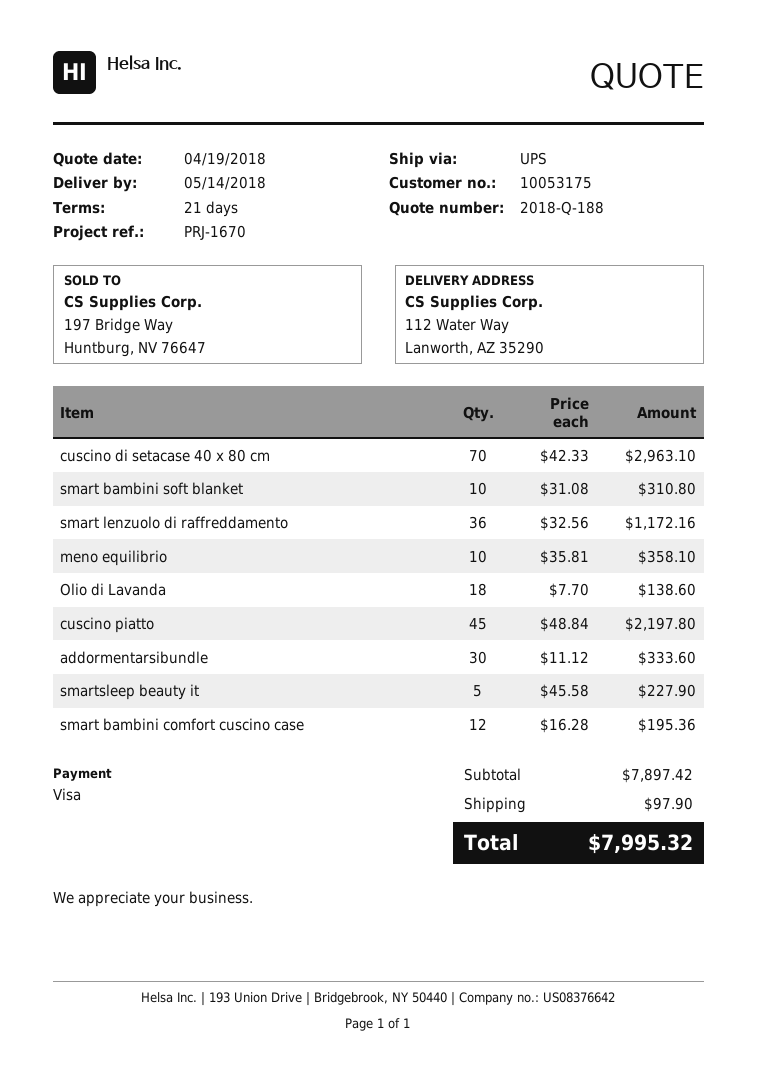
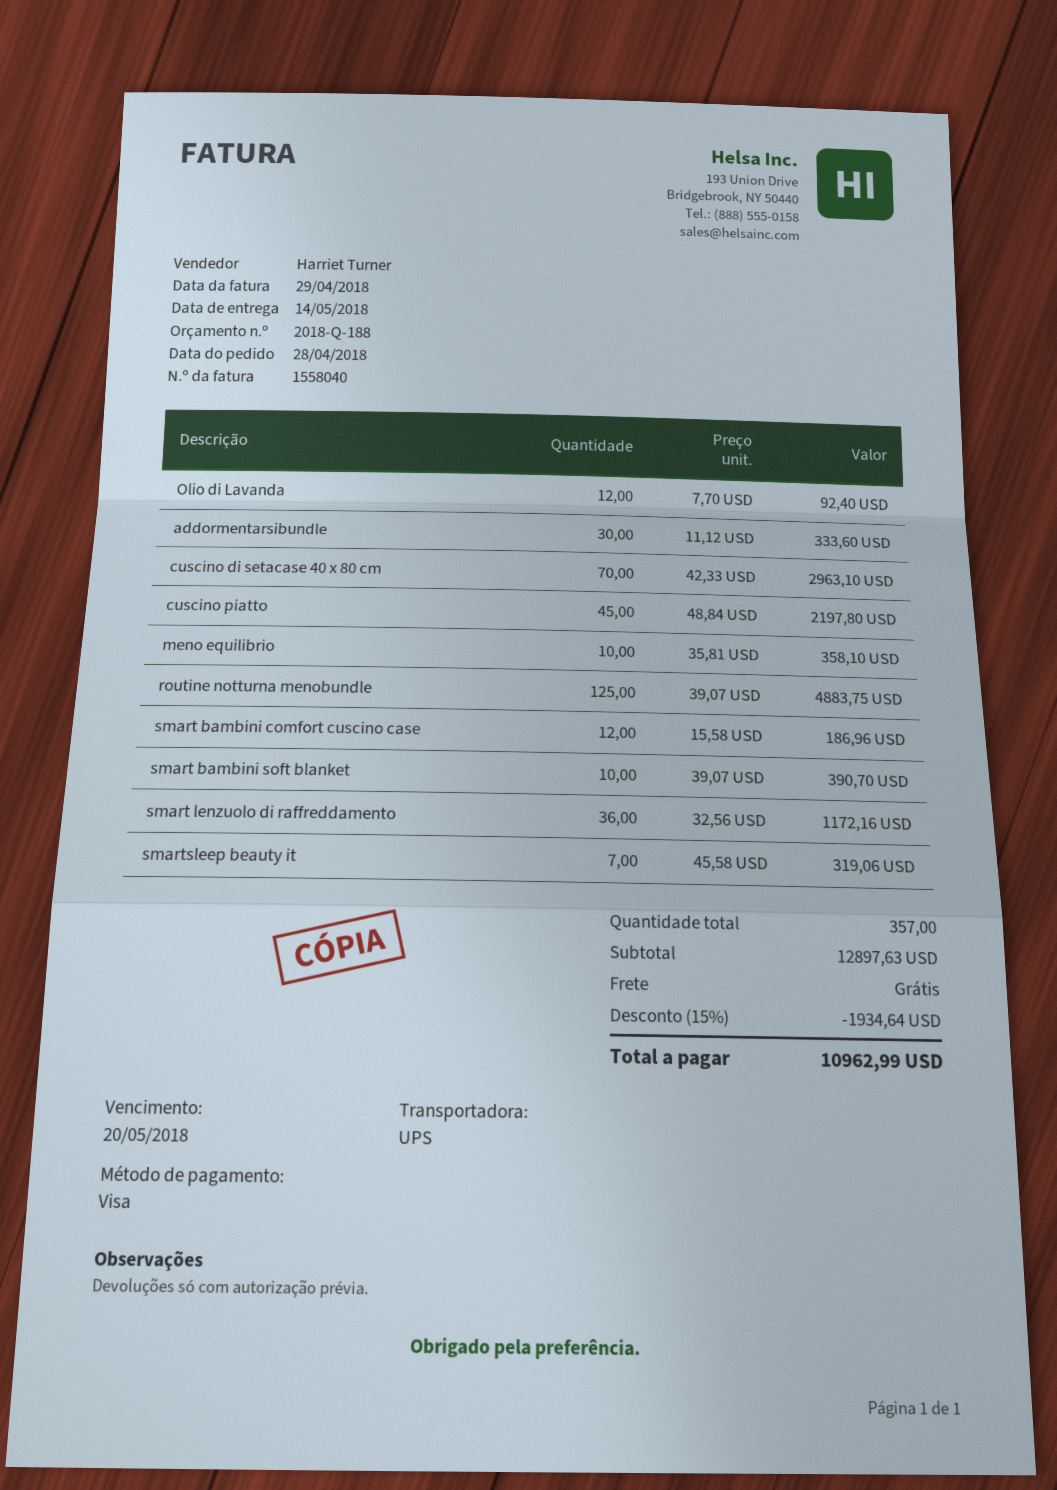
smart bambini soft blanket: 10 x 31.08 = 310.80 -> 10 x 39.07 = 390.70
Olio di Lavanda: 18 x 7.70 = 138.60 -> 12 x 7.70 = 92.40
smartsleep beauty it: 5 x 45.58 = 227.90 -> 7 x 45.58 = 319.06
smart bambini comfort cuscino case: 12 x 16.28 = 195.36 -> 12 x 15.58 = 186.96
routine notturna menobundle: none -> 125 x 39.07 = 4883.75
subtotal: 7897.42 -> 12897.63
discount: none -> 15% = 1934.64
shipping: 97.90 -> 0.00
total: 7995.32 -> 10962.99

